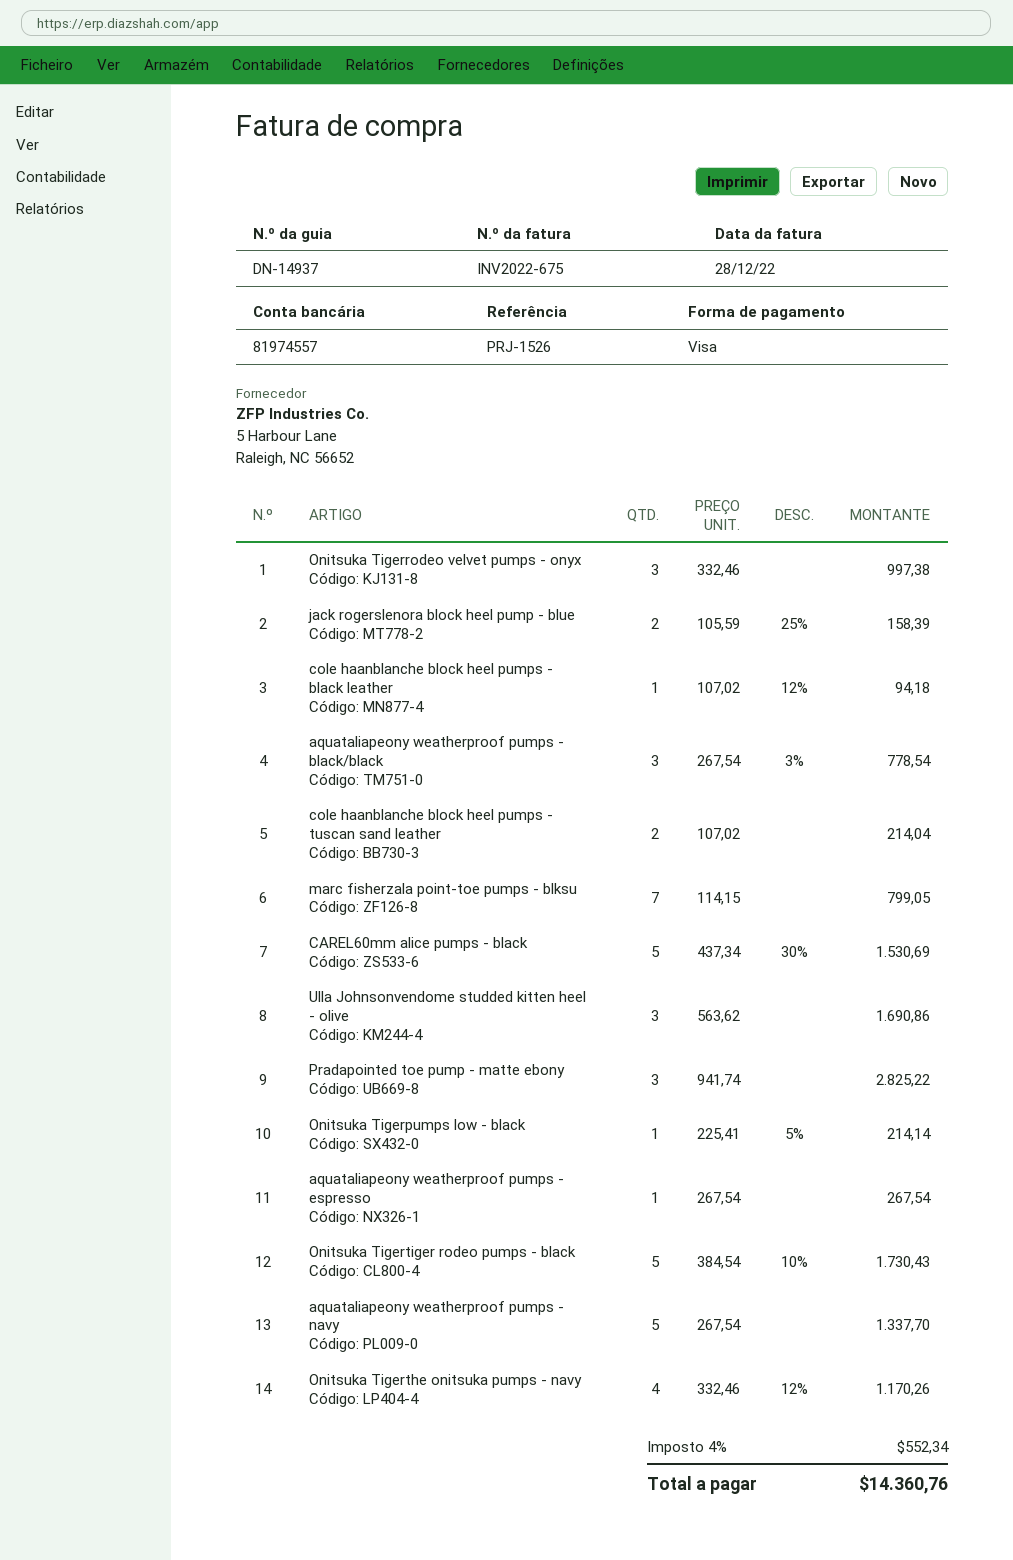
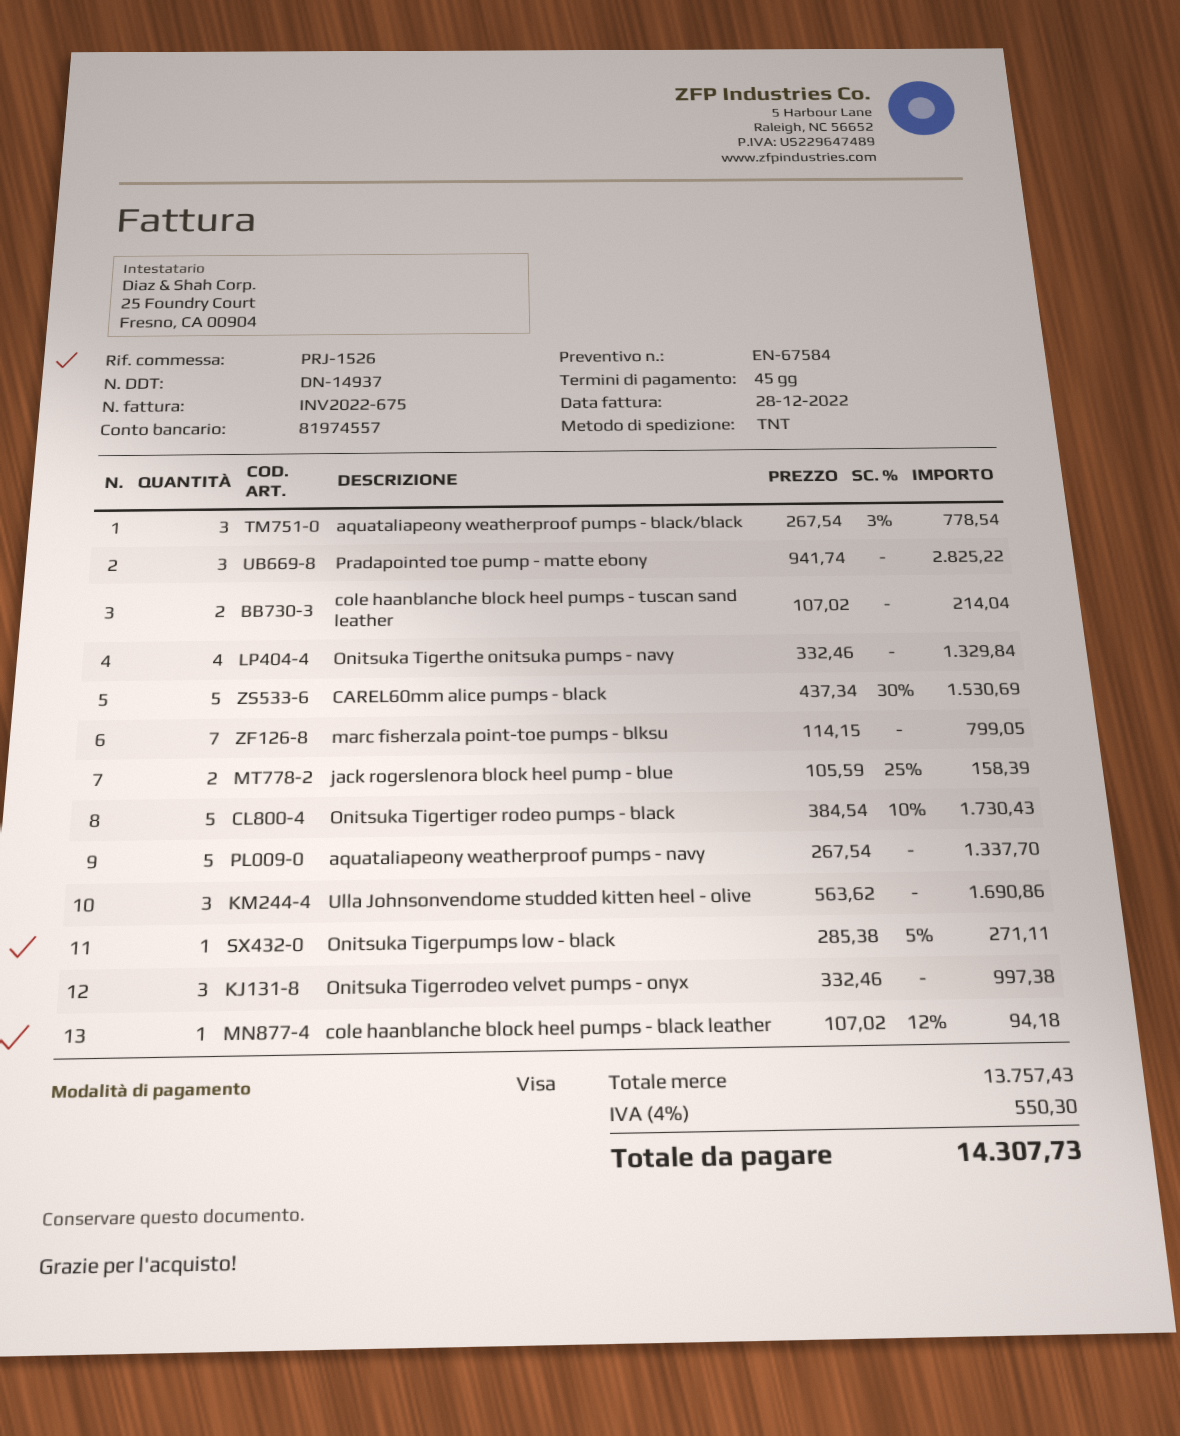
Onitsuka Tigerpumps low - black: 1 x 225.41 - 5% = 214.14 -> 1 x 285.38 - 5% = 271.11
aquataliapeony weatherproof pumps - espresso: 1 x 267.54 = 267.54 -> none
Onitsuka Tigerthe onitsuka pumps - navy: 4 x 332.46 - 12% = 1170.26 -> 4 x 332.46 = 1329.84
tax: 4% = 552.34 -> 4% = 550.30
total: 14360.76 -> 14307.73

